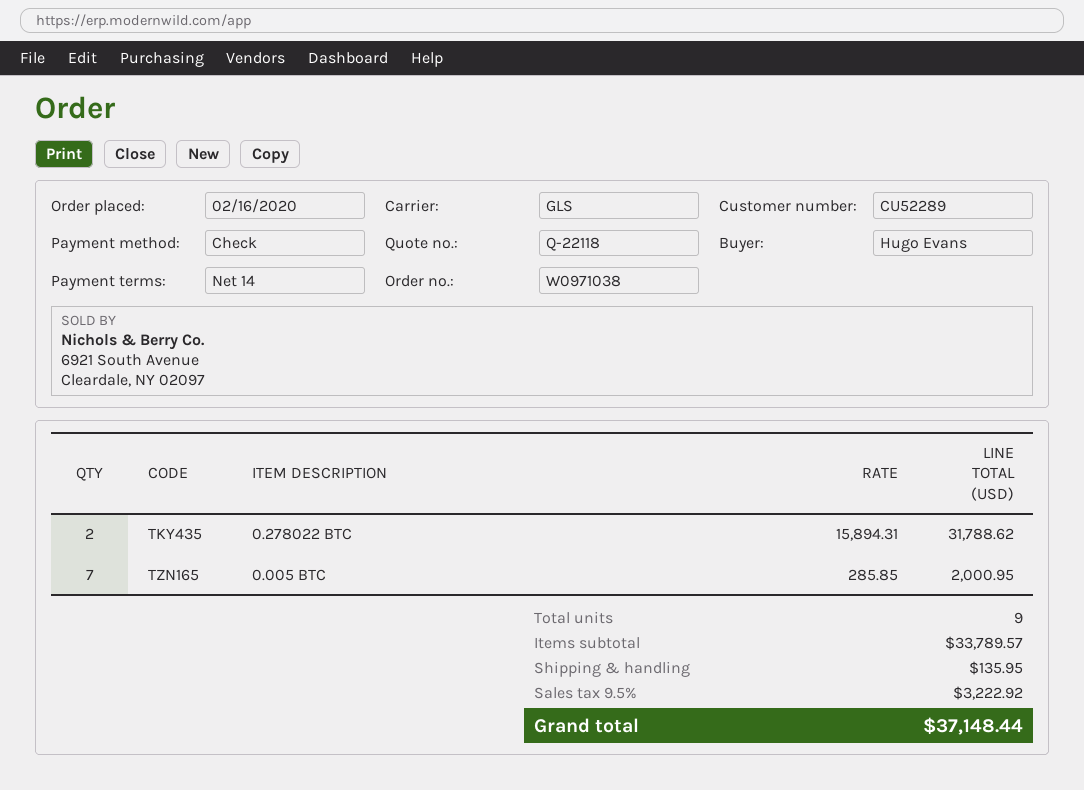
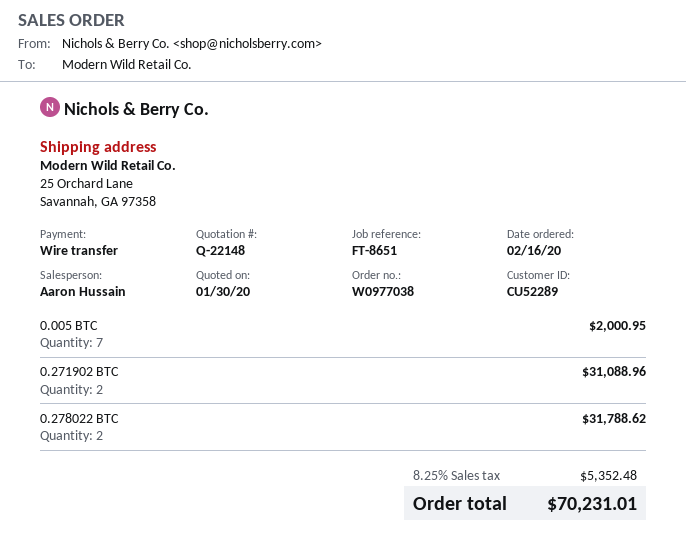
quote number: Q-22118 -> Q-22148
order number: W0971038 -> W0977038
payment method: cheque -> bank transfer
0.271902 BTC: none -> 2 for 31088.96
shipping: 135.95 -> none
tax: 9.5% = 3222.92 -> 8.25% = 5352.48
total: 37148.44 -> 70231.01

